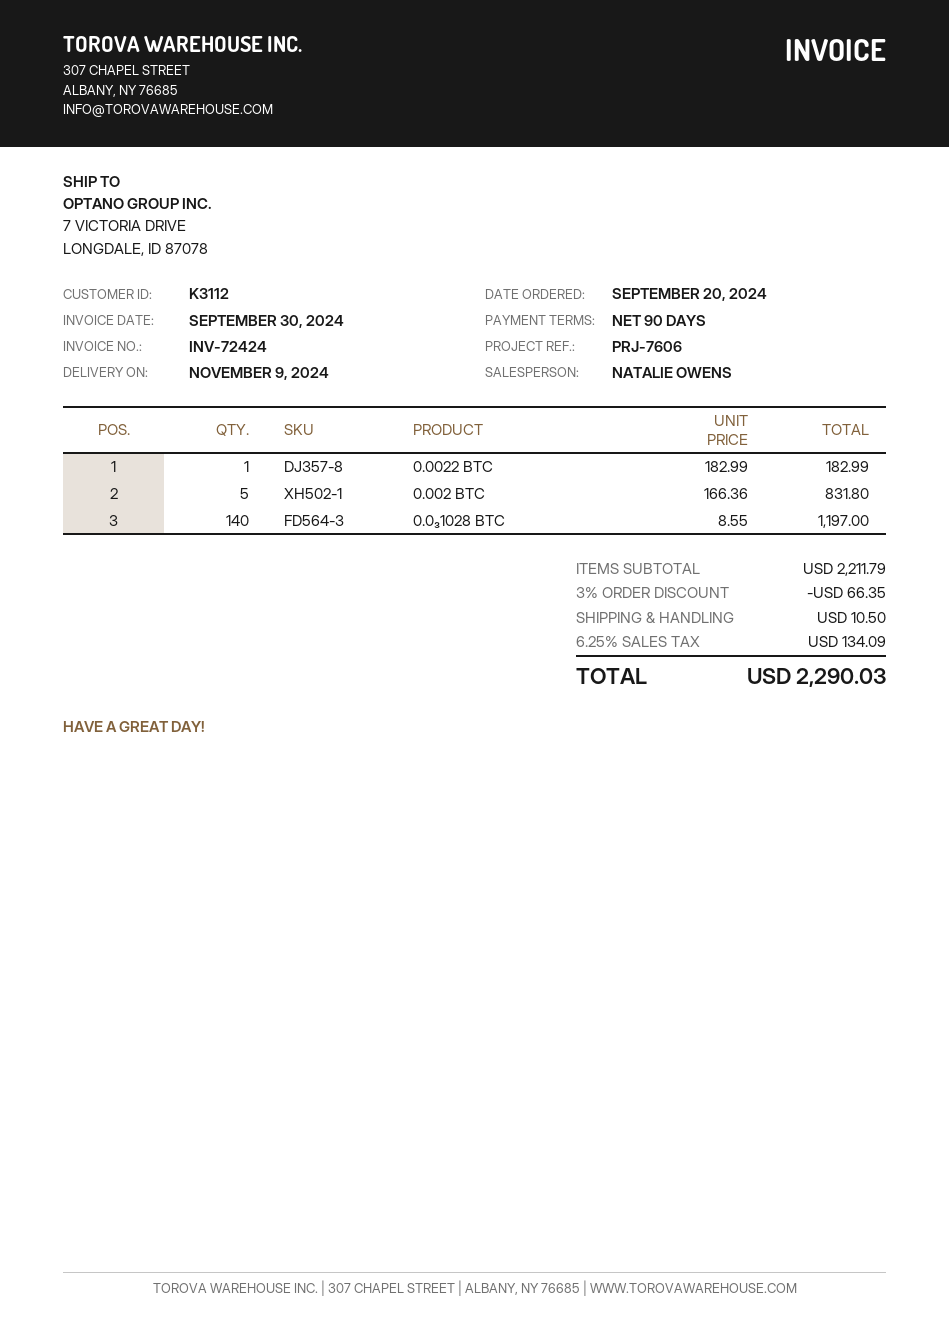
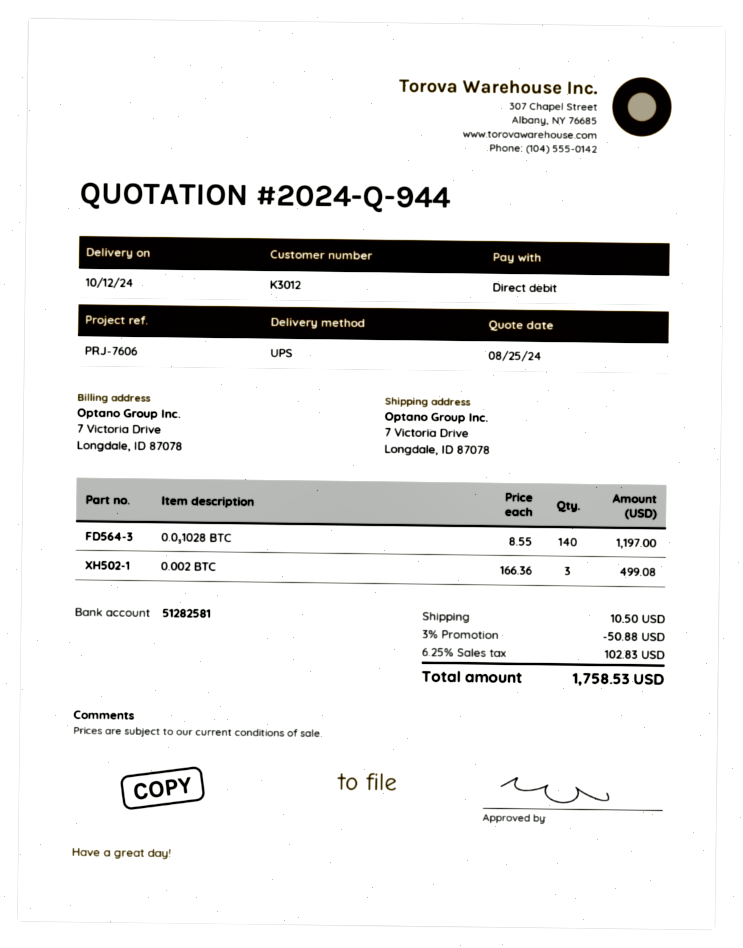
delivery date: 2024-11-09 -> 2024-10-12
customer number: K3112 -> K3012
0.0022 BTC: 1 x 182.99 = 182.99 -> none
0.002 BTC: 5 x 166.36 = 831.80 -> 3 x 166.36 = 499.08
discount: 3% = 66.35 -> 3% = 50.88
tax: 6.25% = 134.09 -> 6.25% = 102.83
total: 2290.03 -> 1758.53

